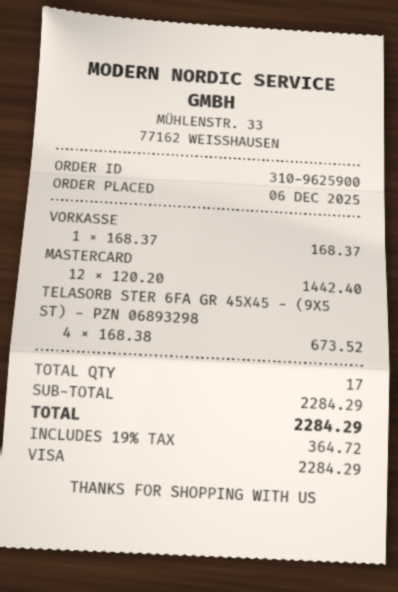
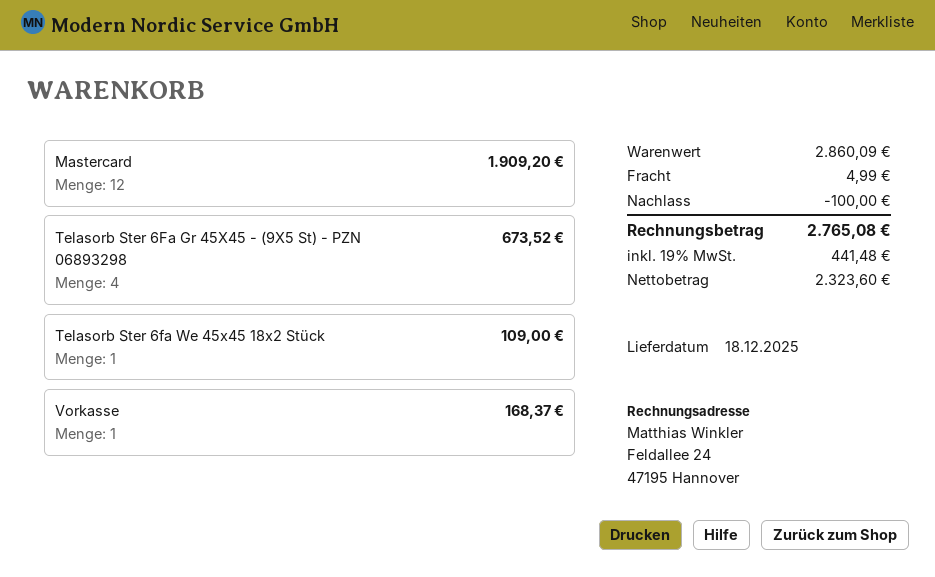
MASTERCARD: 12 for 1442.40 -> 12 for 1909.20
Telasorb Ster 6fa We 45x45 18x2 Stück: none -> 1 for 109.00
subtotal: 2284.29 -> 2860.09
discount: none -> 100.00
shipping: none -> 4.99
tax: 19% = 364.72 -> 19% = 441.48
total: 2284.29 -> 2765.08

